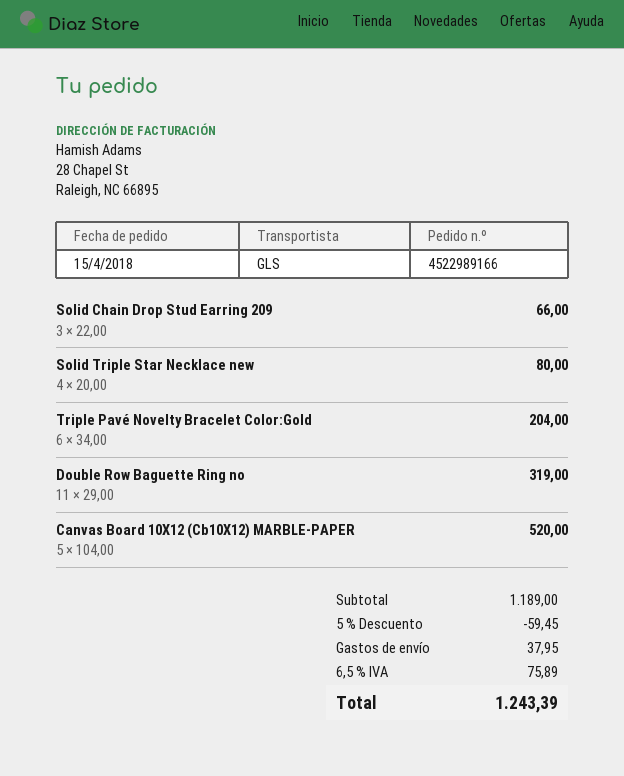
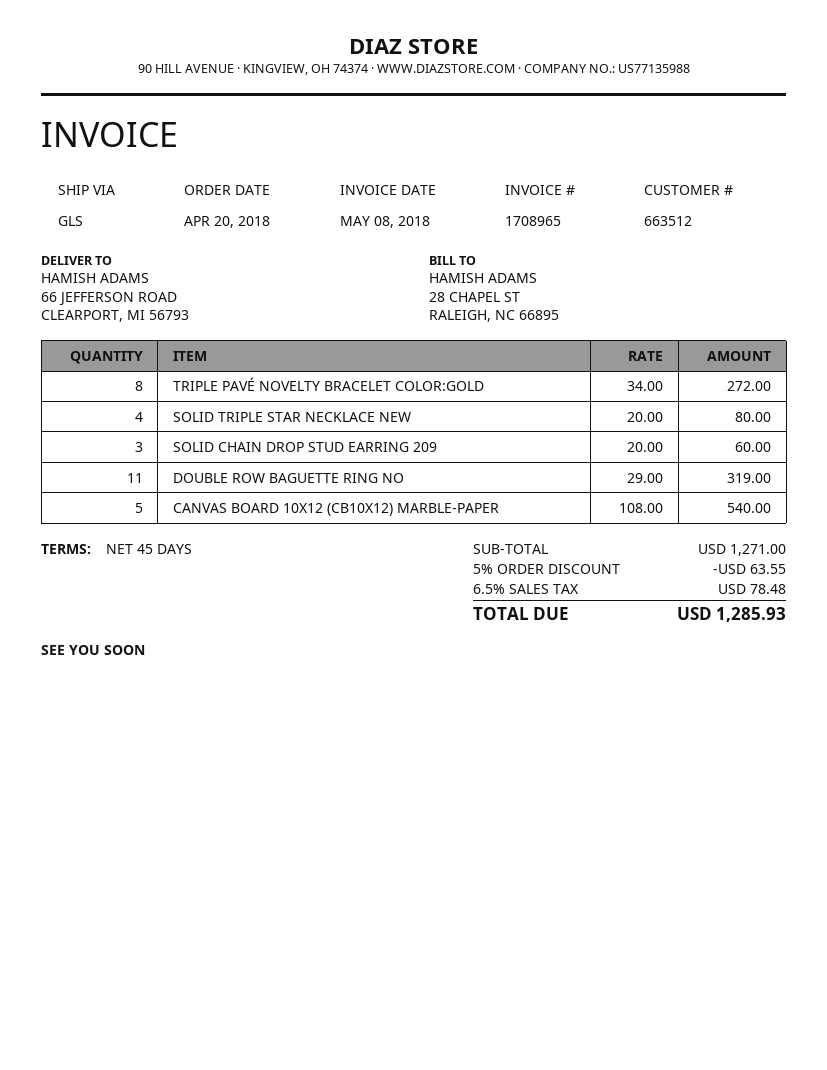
order date: 2018-04-15 -> 2018-04-20
Solid Chain Drop Stud Earring 209: 3 x 22.00 = 66.00 -> 3 x 20.00 = 60.00
Triple Pavé Novelty Bracelet Color:Gold: 6 x 34.00 = 204.00 -> 8 x 34.00 = 272.00
Canvas Board 10X12 (Cb10X12) MARBLE-PAPER: 5 x 104.00 = 520.00 -> 5 x 108.00 = 540.00
subtotal: 1189.00 -> 1271.00
discount: 5% = 59.45 -> 5% = 63.55
shipping: 37.95 -> none
tax: 6.5% = 75.89 -> 6.5% = 78.48
total: 1243.39 -> 1285.93

